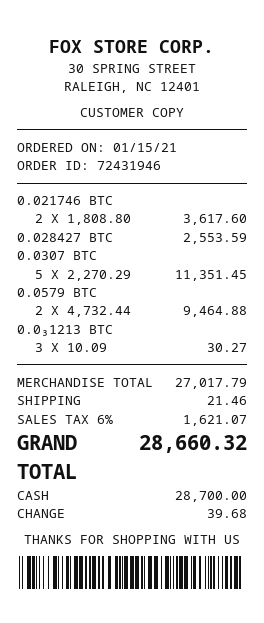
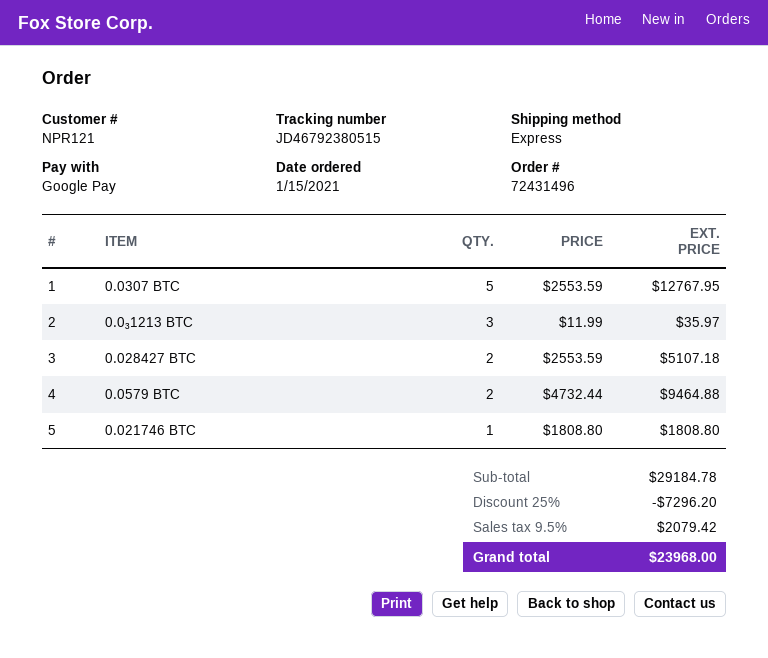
order number: 72431946 -> 72431496
payment method: cash -> Google Pay
0.021746 BTC: 2 x 1808.80 = 3617.60 -> 1 x 1808.80 = 1808.80
0.028427 BTC: 1 x 2553.59 = 2553.59 -> 2 x 2553.59 = 5107.18
0.0307 BTC: 5 x 2270.29 = 11351.45 -> 5 x 2553.59 = 12767.95
0.0₃1213 BTC: 3 x 10.09 = 30.27 -> 3 x 11.99 = 35.97
subtotal: 27017.79 -> 29184.78
discount: none -> 25% = 7296.20
shipping: 21.46 -> none
tax: 6% = 1621.07 -> 9.5% = 2079.42
total: 28660.32 -> 23968.00

